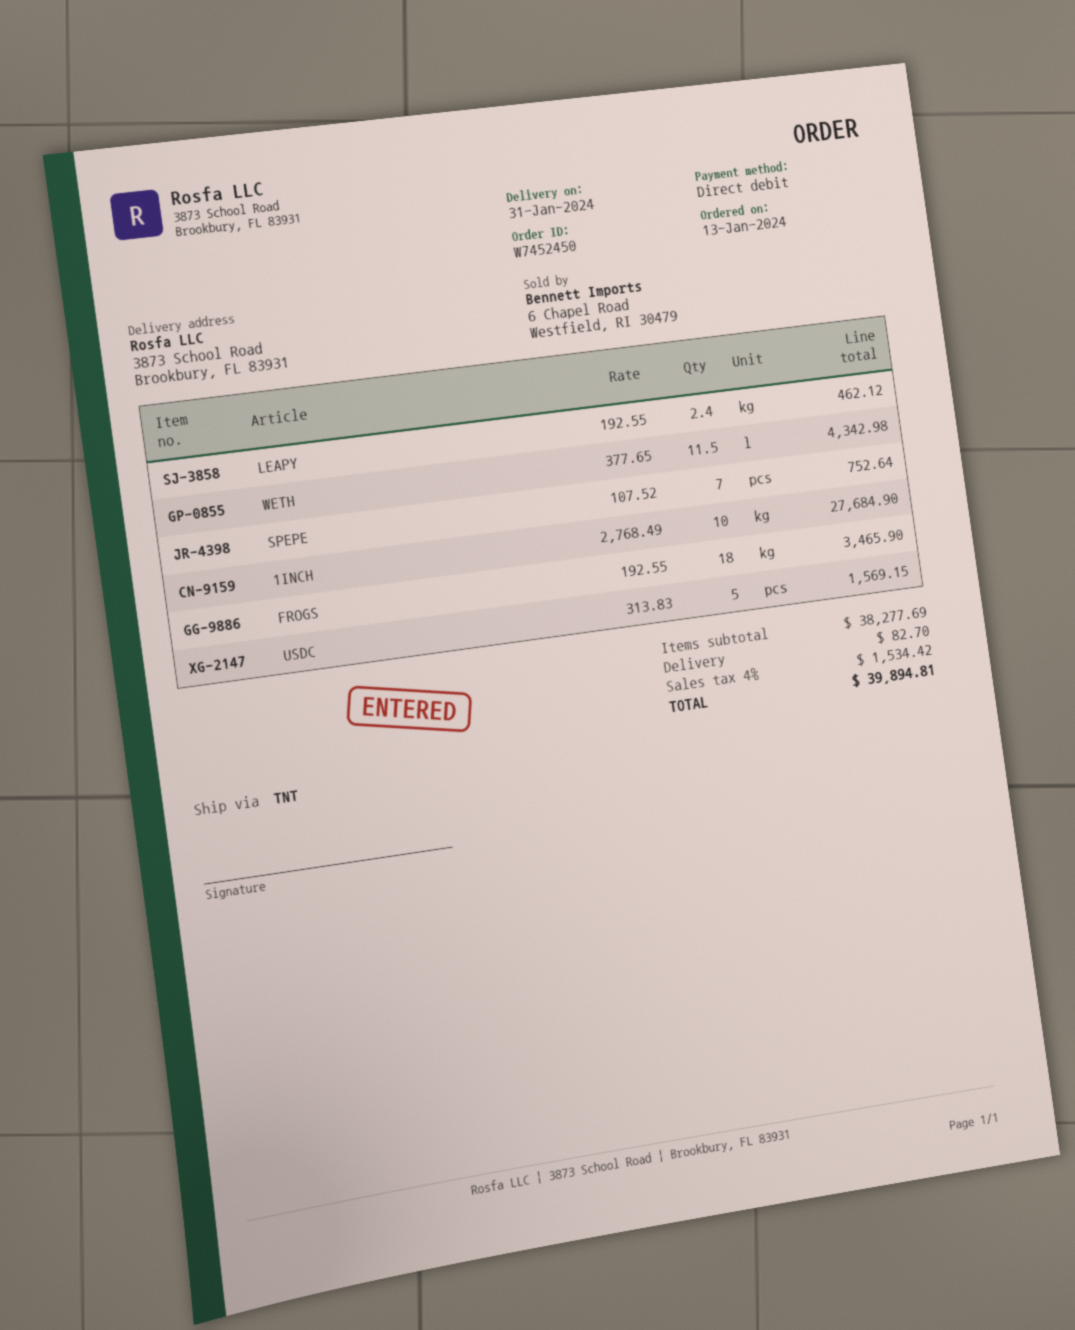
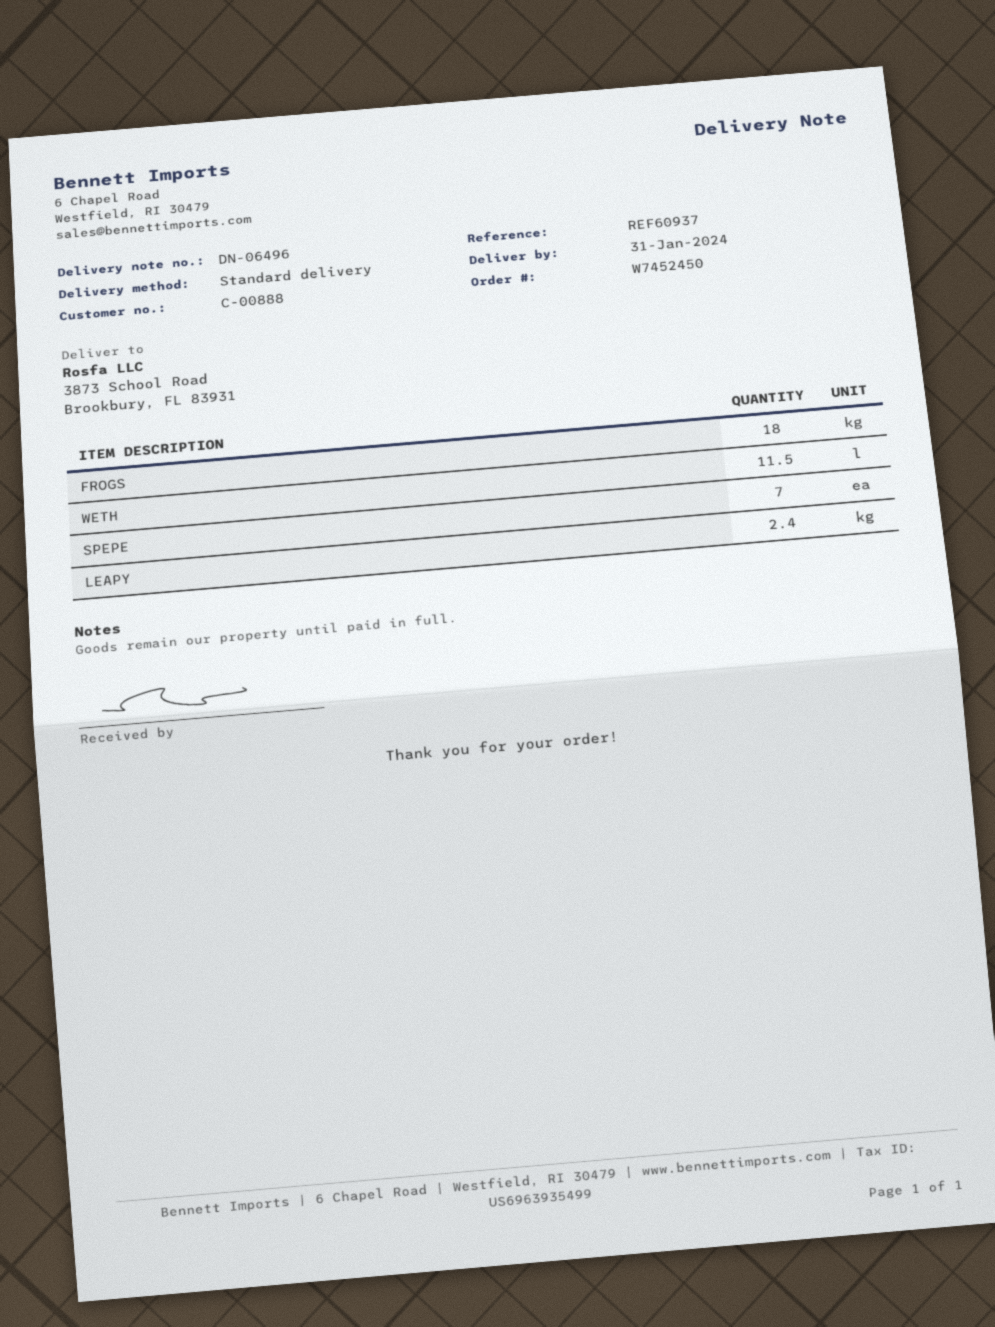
shipping method: TNT -> standard
1INCH: 10 -> none
USDC: 5 -> none

